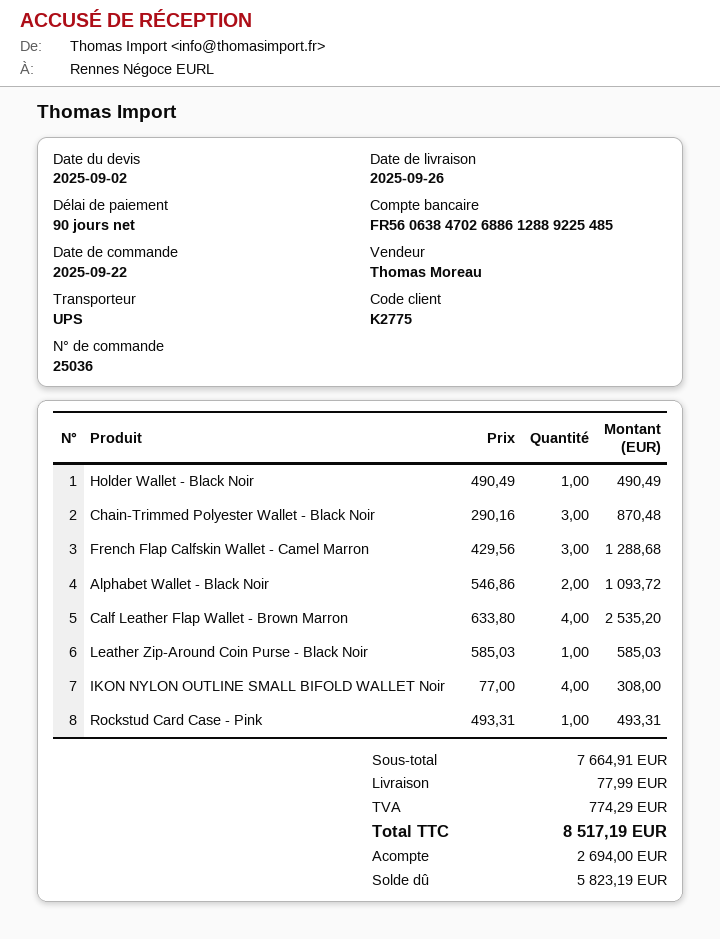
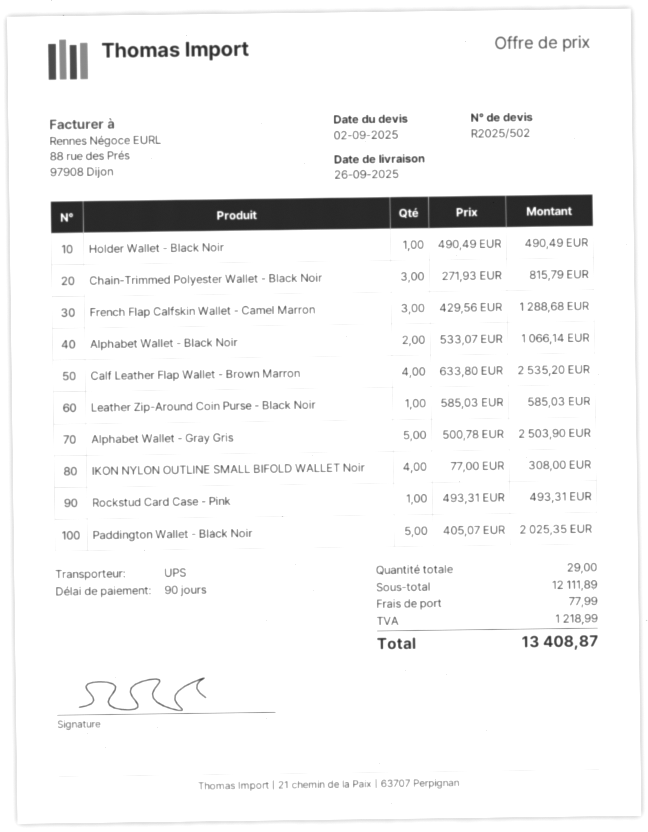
Chain-Trimmed Polyester Wallet - Black Noir: 3 x 290.16 = 870.48 -> 3 x 271.93 = 815.79
Alphabet Wallet - Black Noir: 2 x 546.86 = 1093.72 -> 2 x 533.07 = 1066.14
Alphabet Wallet - Gray Gris: none -> 5 x 500.78 = 2503.90
Paddington Wallet - Black Noir: none -> 5 x 405.07 = 2025.35
subtotal: 7664.91 -> 12111.89
tax: 774.29 -> 1218.99
total: 8517.19 -> 13408.87

